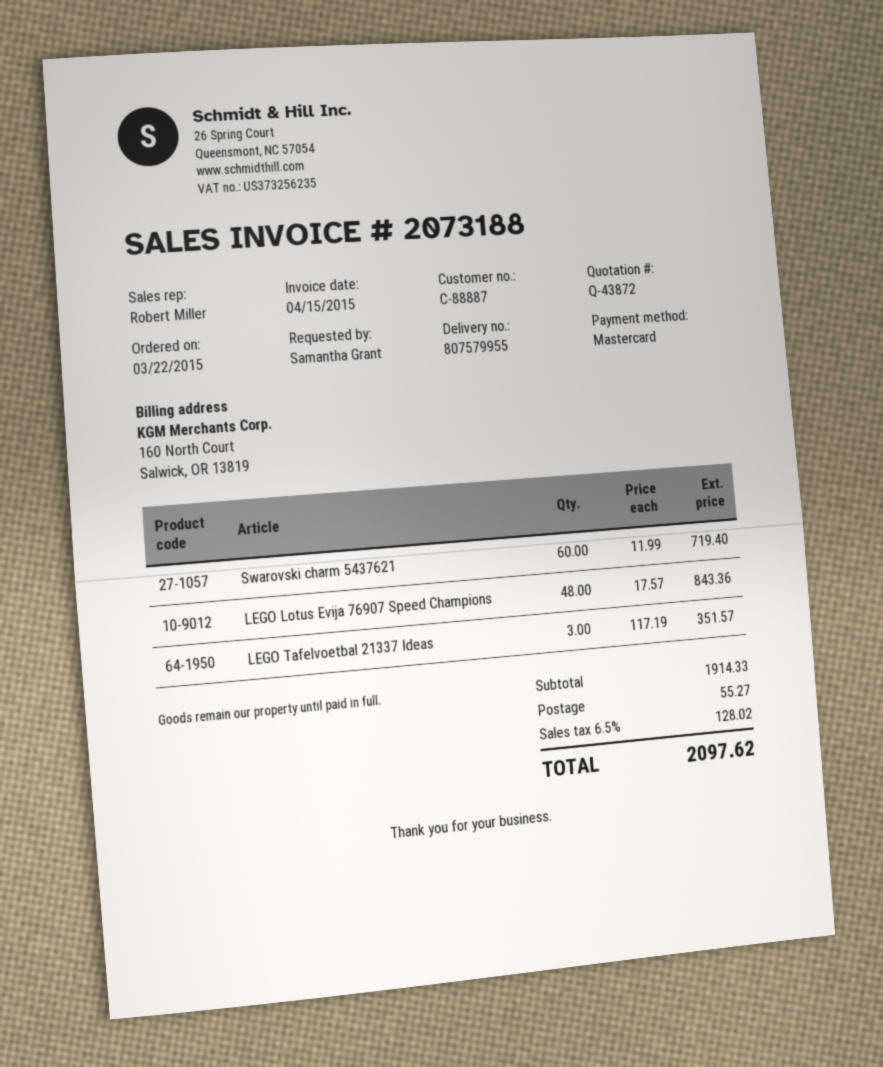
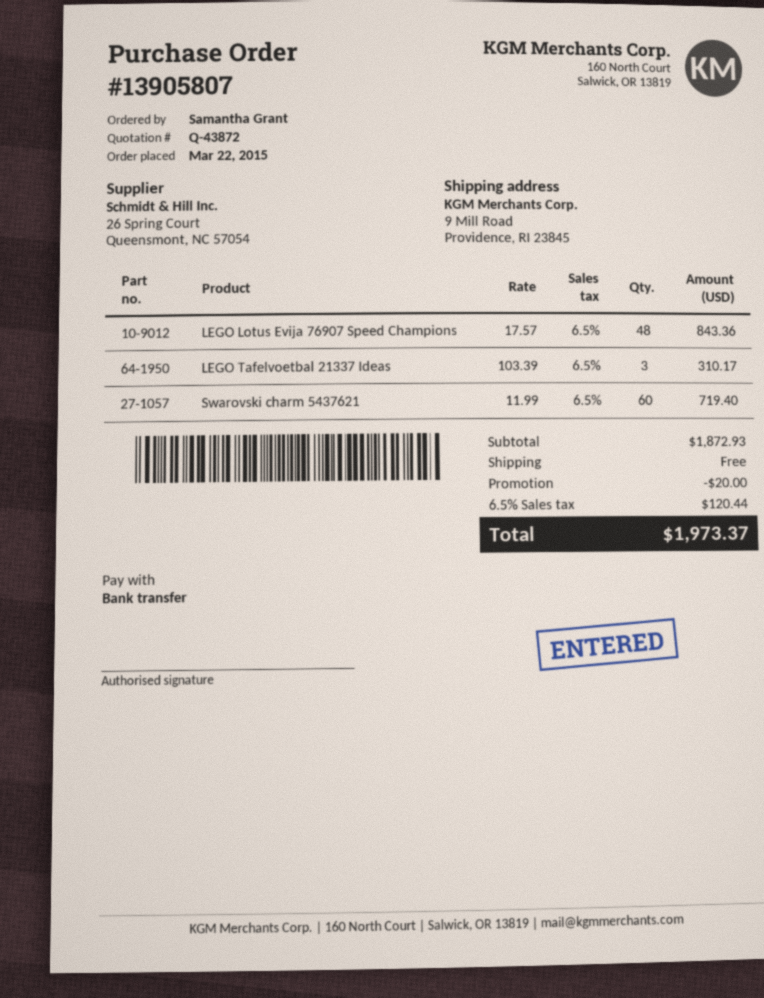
payment method: Mastercard -> bank transfer
LEGO Tafelvoetbal 21337 Ideas: 3 x 117.19 = 351.57 -> 3 x 103.39 = 310.17
subtotal: 1914.33 -> 1872.93
discount: none -> 20.00
shipping: 55.27 -> 0.00
tax: 6.5% = 128.02 -> 6.5% = 120.44
total: 2097.62 -> 1973.37

